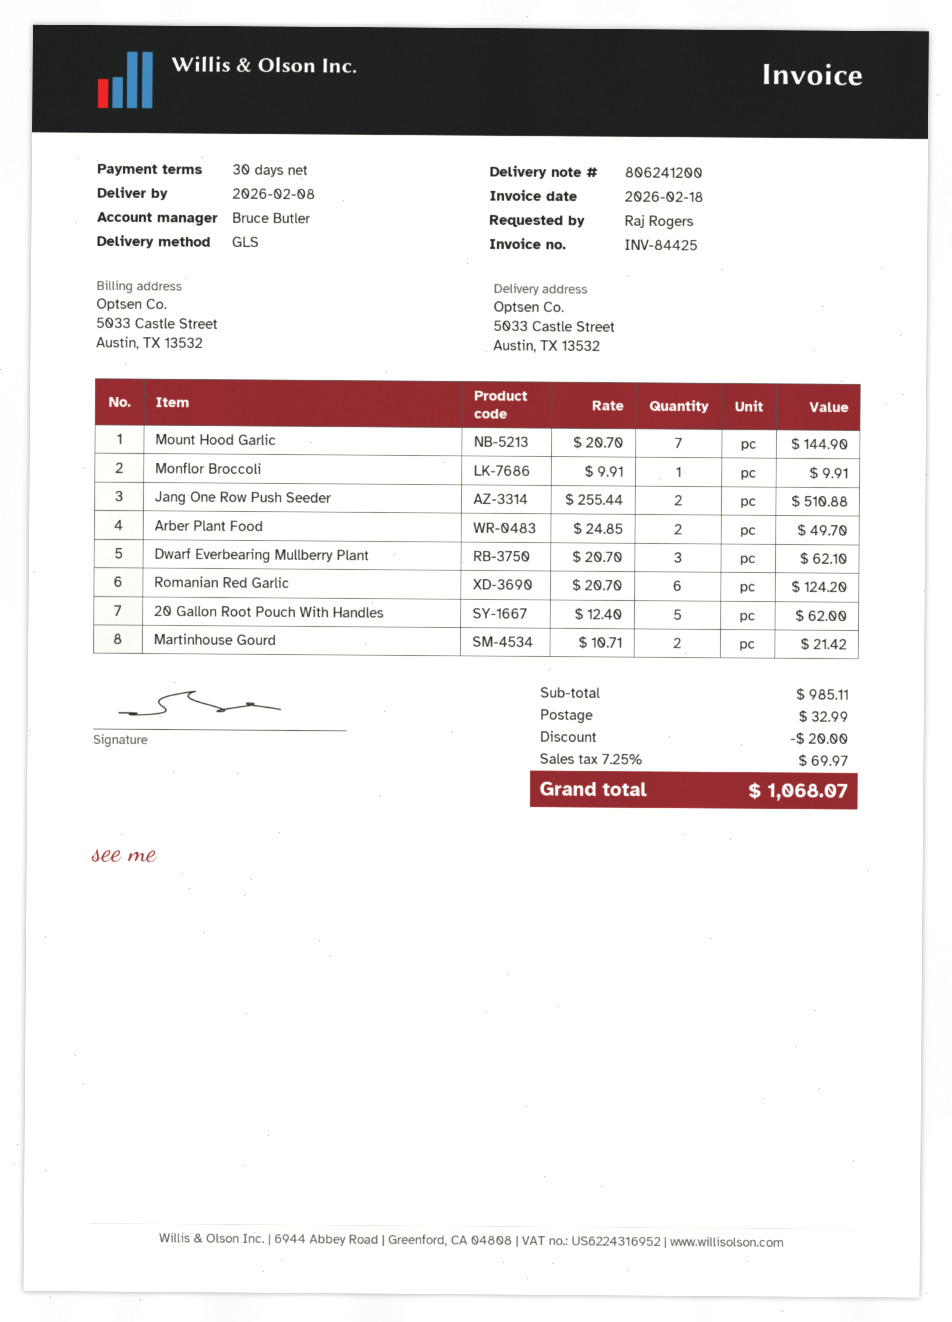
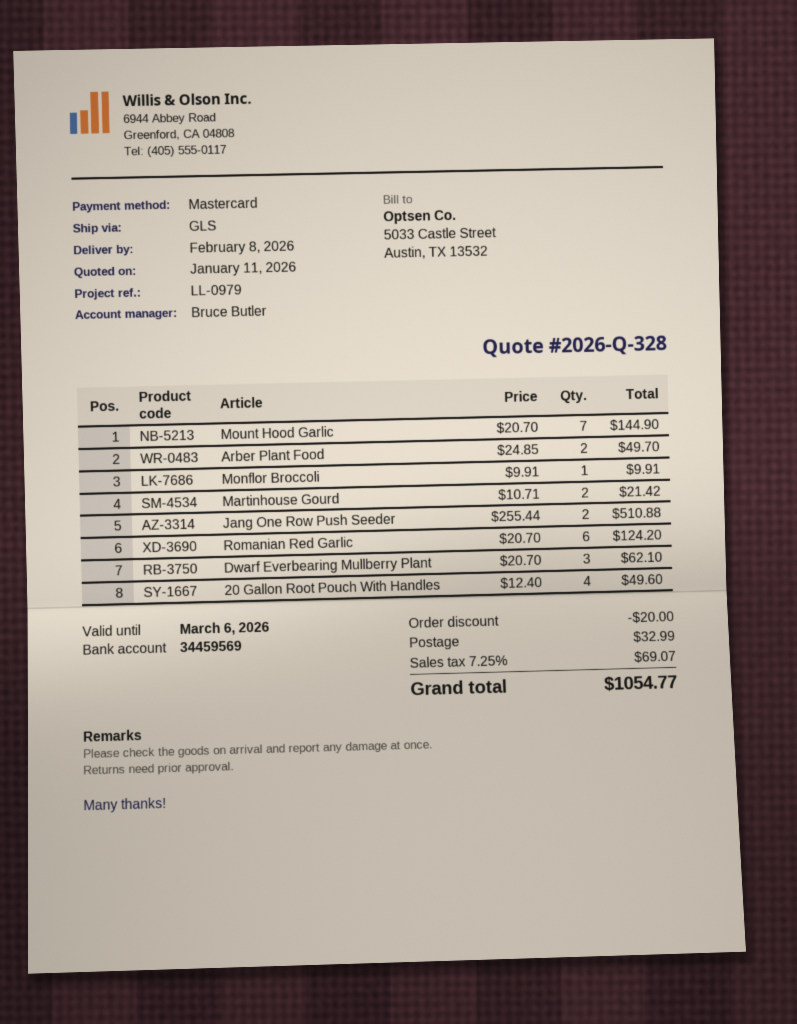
20 Gallon Root Pouch With Handles: 5 x 12.40 = 62.00 -> 4 x 12.40 = 49.60
tax: 7.25% = 69.97 -> 7.25% = 69.07
total: 1068.07 -> 1054.77

